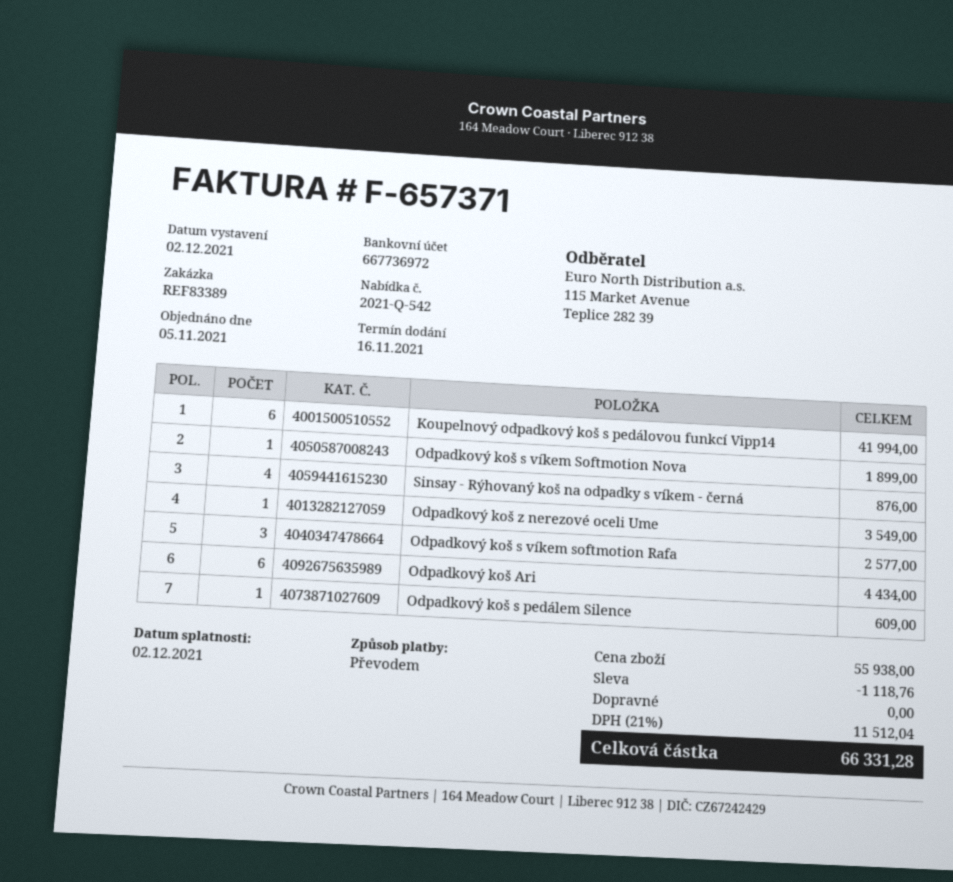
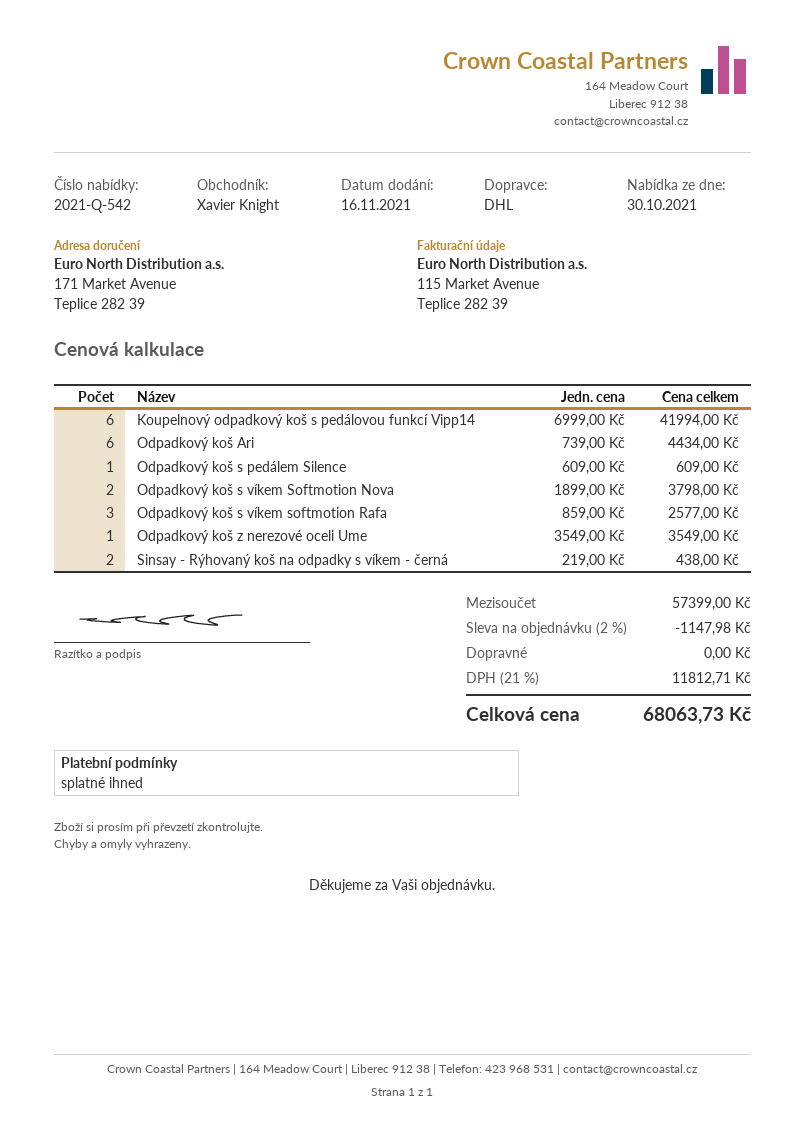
Odpadkový koš s víkem Softmotion Nova: 1 for 1899.00 -> 2 for 3798.00
Sinsay - Rýhovaný koš na odpadky s víkem - černá: 4 for 876.00 -> 2 for 438.00
subtotal: 55938.00 -> 57399.00
discount: 1118.76 -> 1147.98
tax: 21% = 11512.04 -> 21% = 11812.71
total: 66331.28 -> 68063.73

